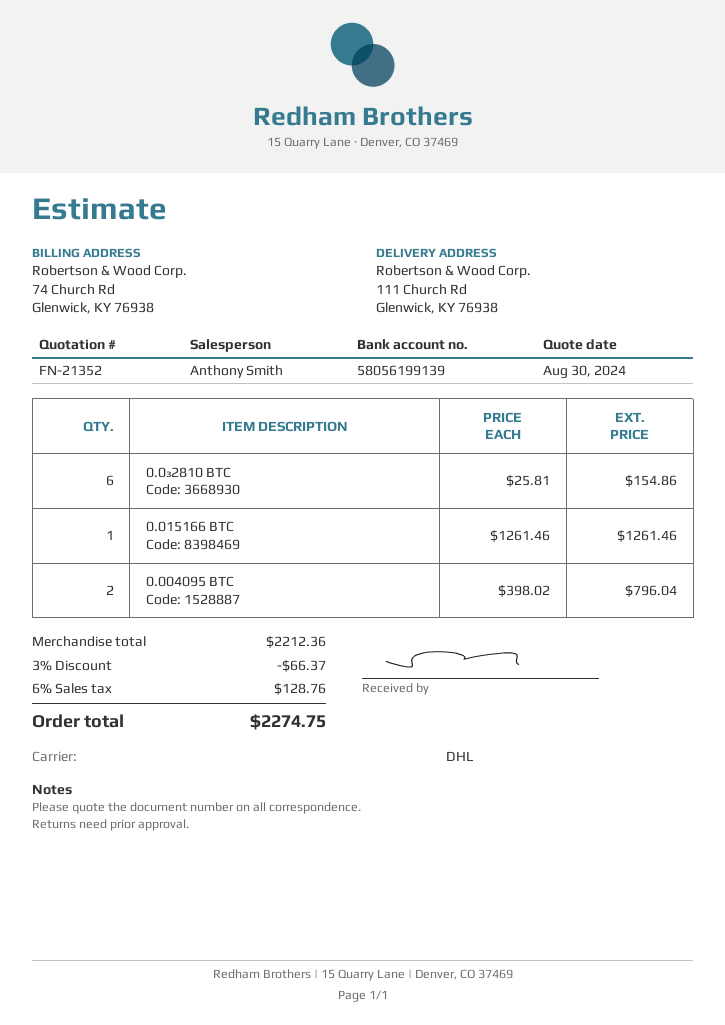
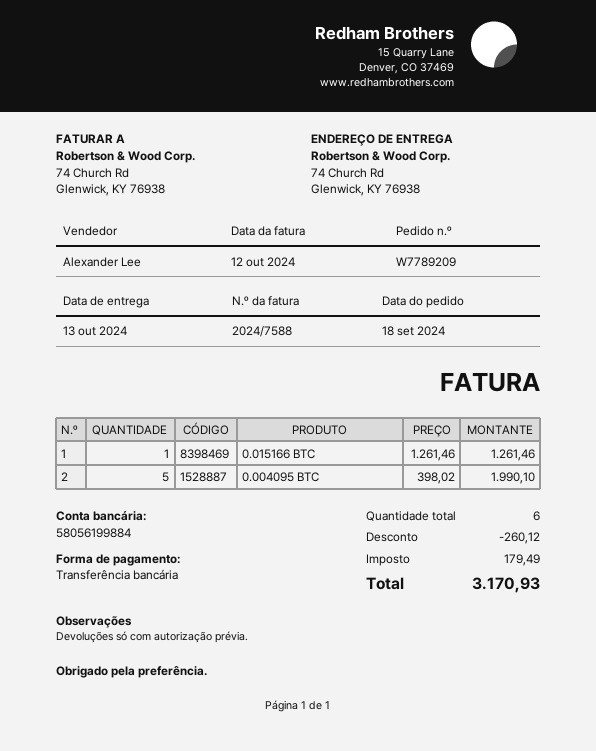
sales rep: Anthony Smith -> Alexander Lee
bank account: 58056199139 -> 58056199884
ship to: 111 Church Rd, Glenwick, KY 76938 -> 74 Church Rd, Glenwick, KY 76938
0.0₃2810 BTC: 6 x 25.81 = 154.86 -> none
0.004095 BTC: 2 x 398.02 = 796.04 -> 5 x 398.02 = 1990.10
discount: 66.37 -> 260.12
tax: 128.76 -> 179.49
total: 2274.75 -> 3170.93

